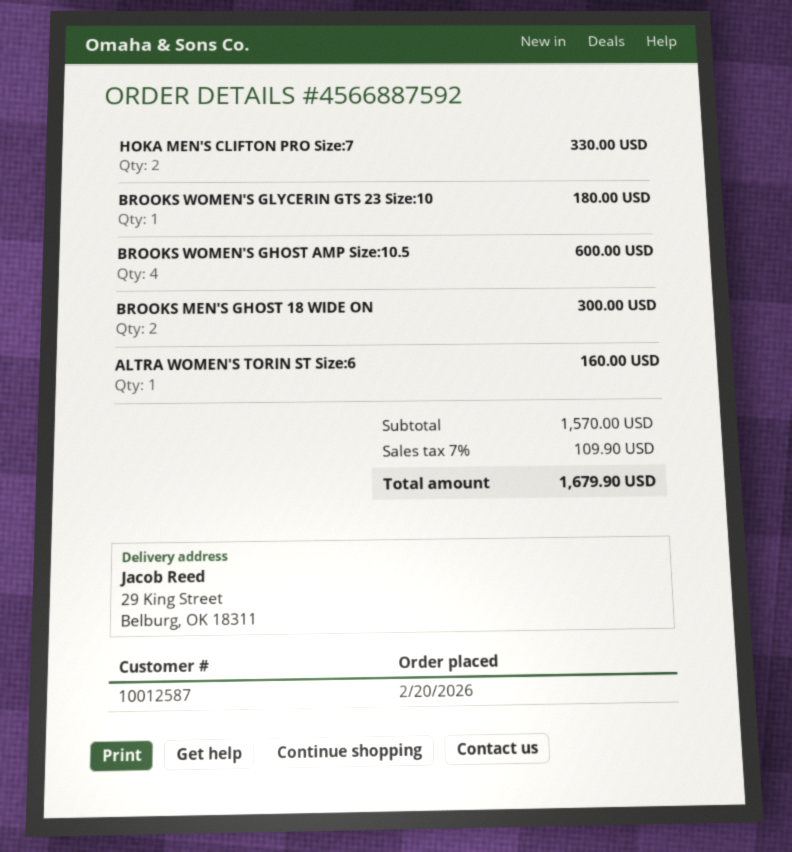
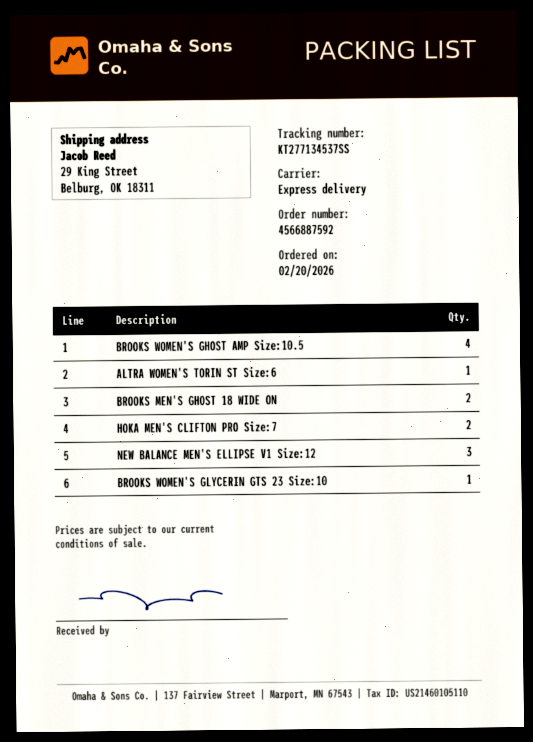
NEW BALANCE MEN'S ELLIPSE V1 Size:12: none -> 3

